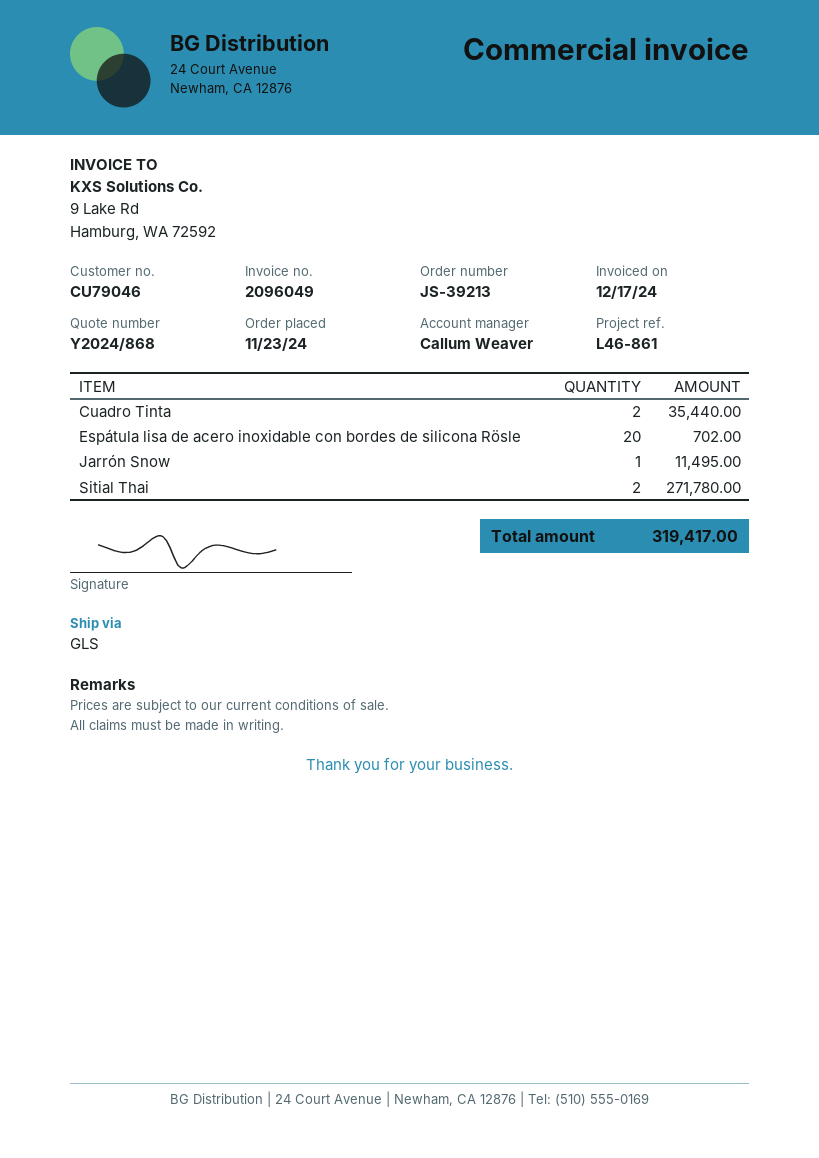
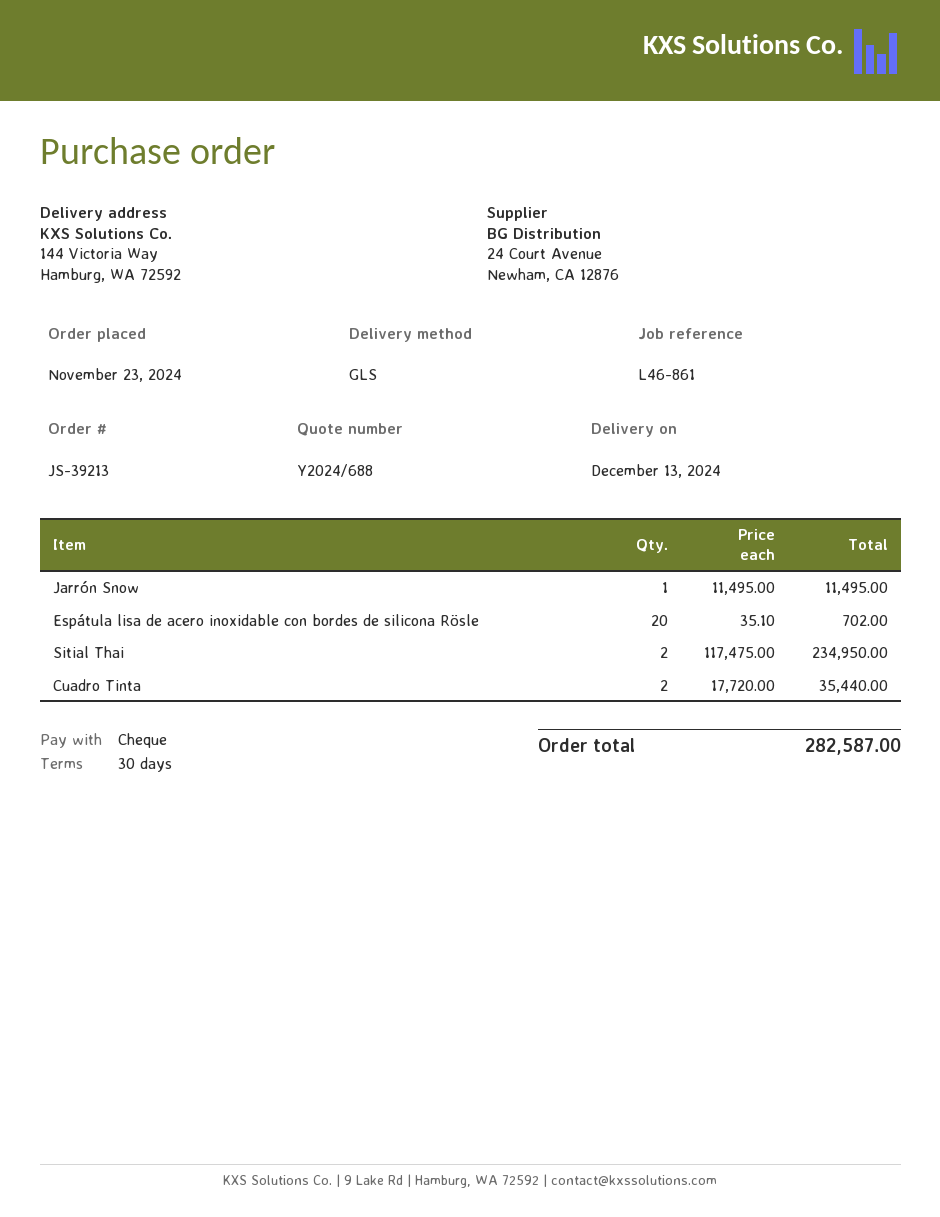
quote number: Y2024/868 -> Y2024/688
Sitial Thai: 2 for 271780.00 -> 2 for 234950.00
total: 319417.00 -> 282587.00

